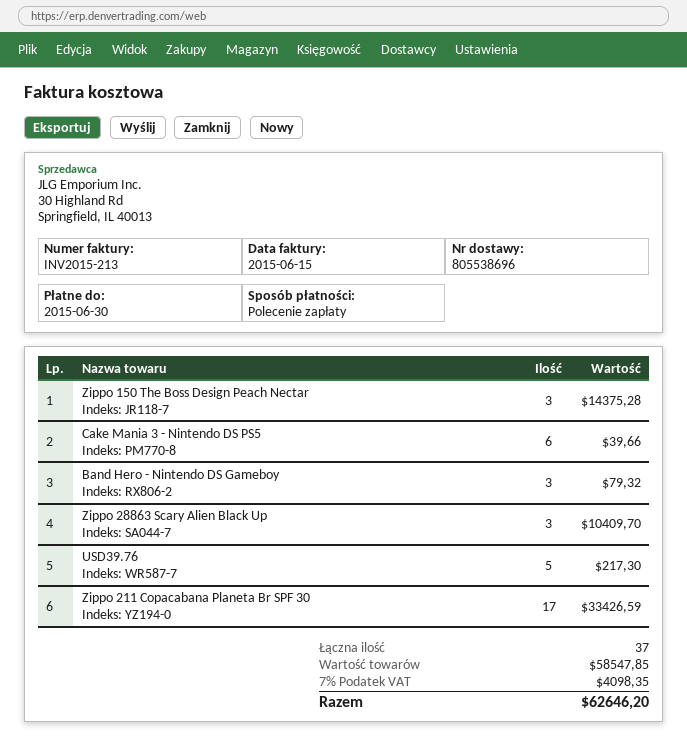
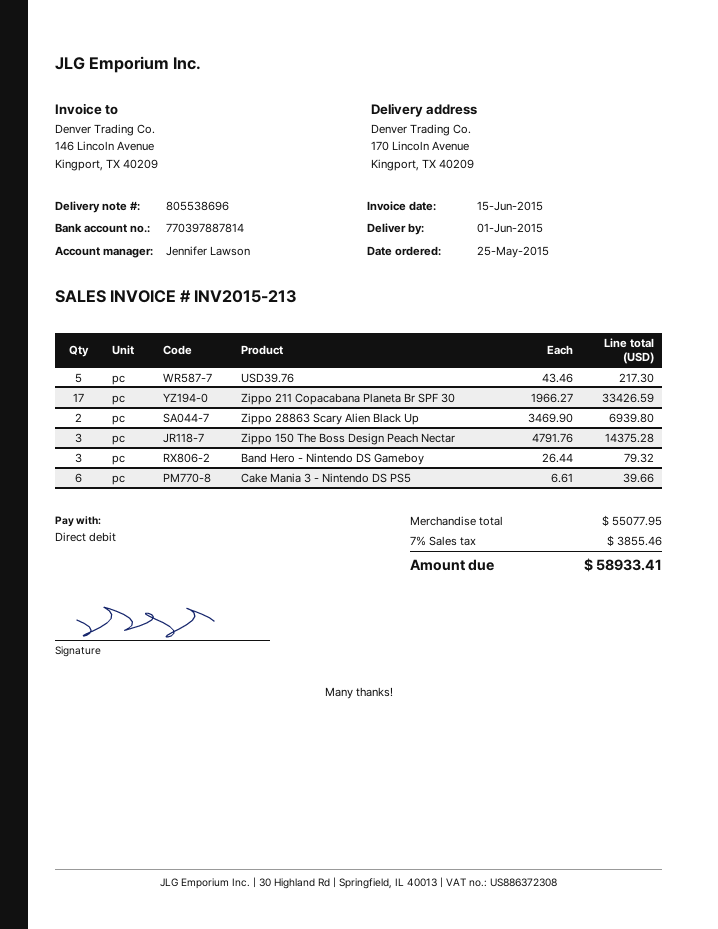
Zippo 28863 Scary Alien Black Up: 3 for 10409.70 -> 2 for 6939.80
subtotal: 58547.85 -> 55077.95
tax: 7% = 4098.35 -> 7% = 3855.46
total: 62646.20 -> 58933.41

